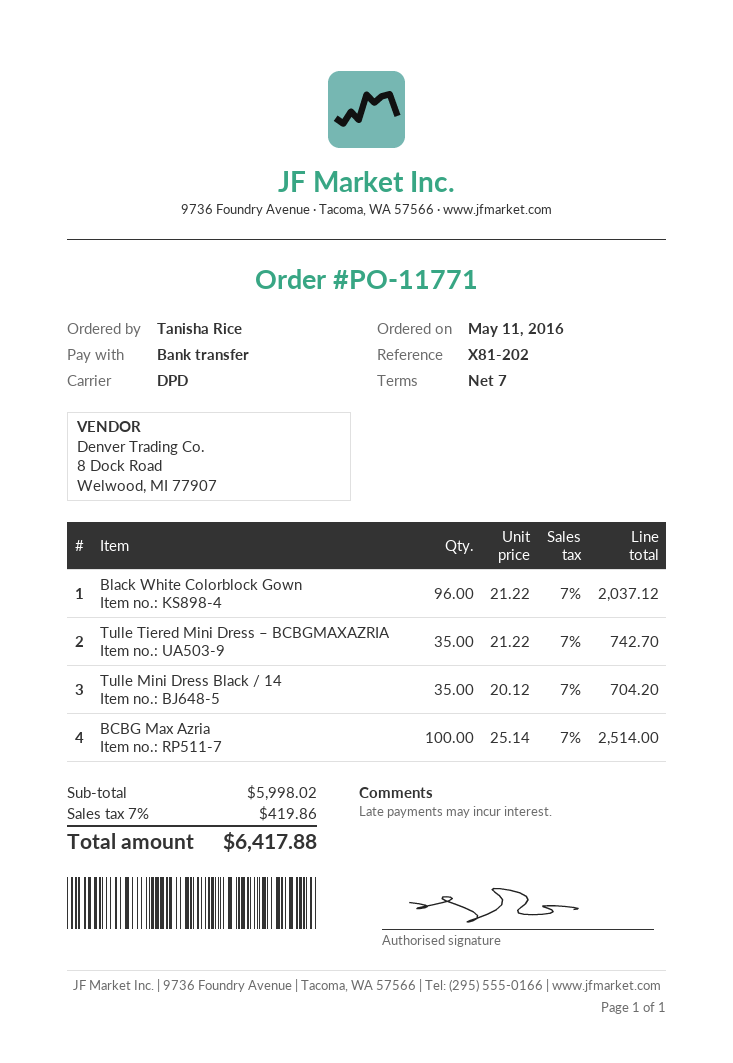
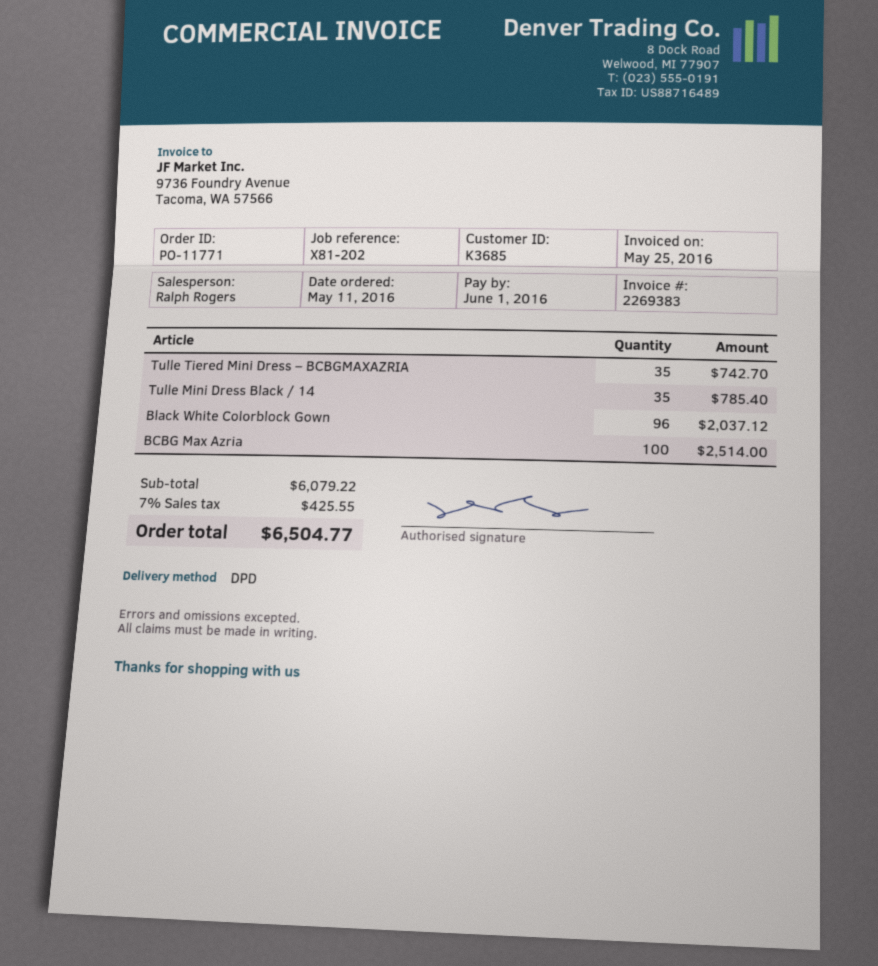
Tulle Mini Dress Black / 14: 35 for 704.20 -> 35 for 785.40
subtotal: 5998.02 -> 6079.22
tax: 7% = 419.86 -> 7% = 425.55
total: 6417.88 -> 6504.77

